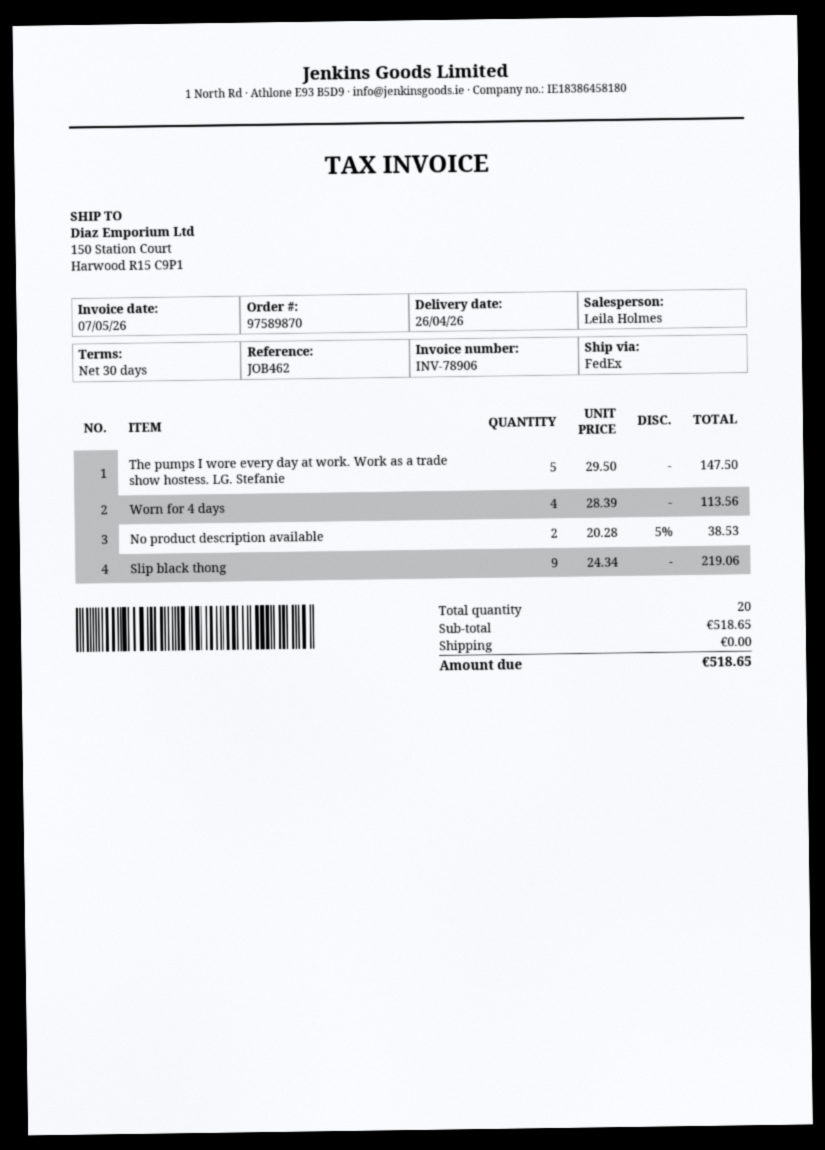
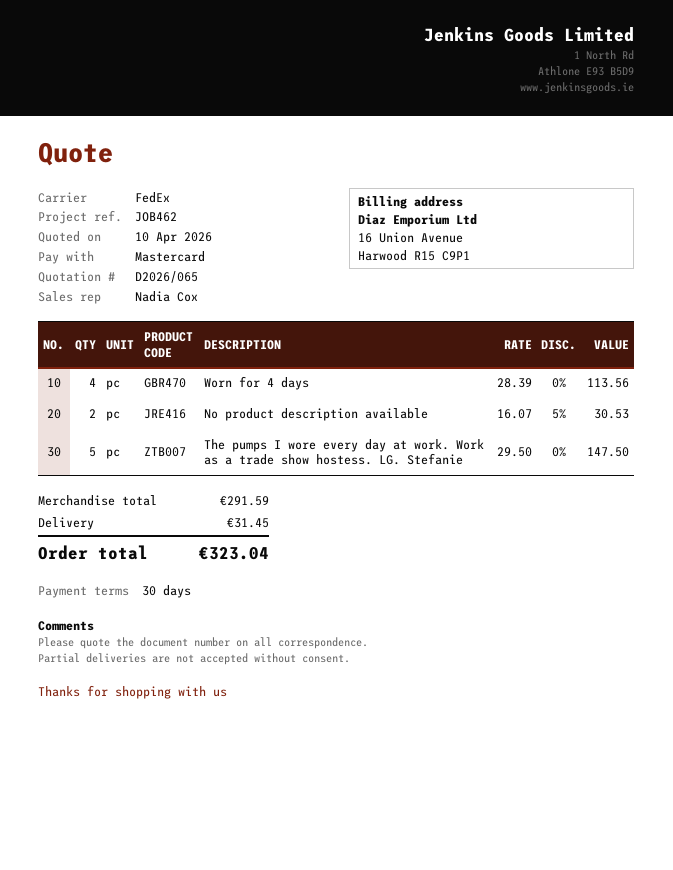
sales rep: Leila Holmes -> Nadia Cox
No product description available: 2 x 20.28 - 5% = 38.53 -> 2 x 16.07 - 5% = 30.53
Slip black thong: 9 x 24.34 = 219.06 -> none
subtotal: 518.65 -> 291.59
shipping: 0.00 -> 31.45
total: 518.65 -> 323.04

